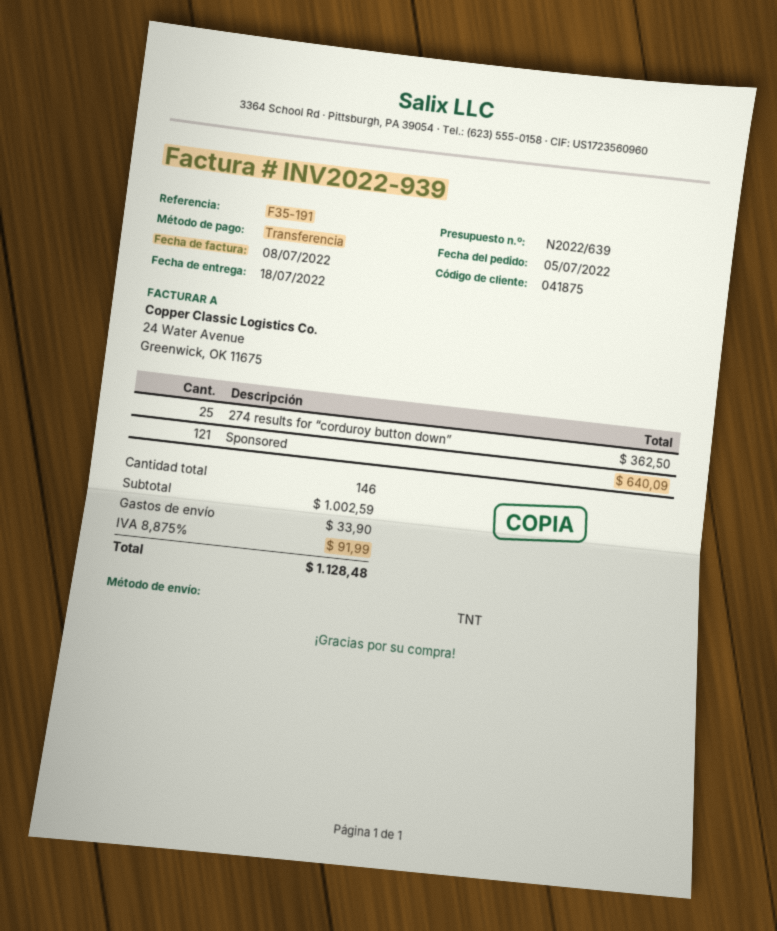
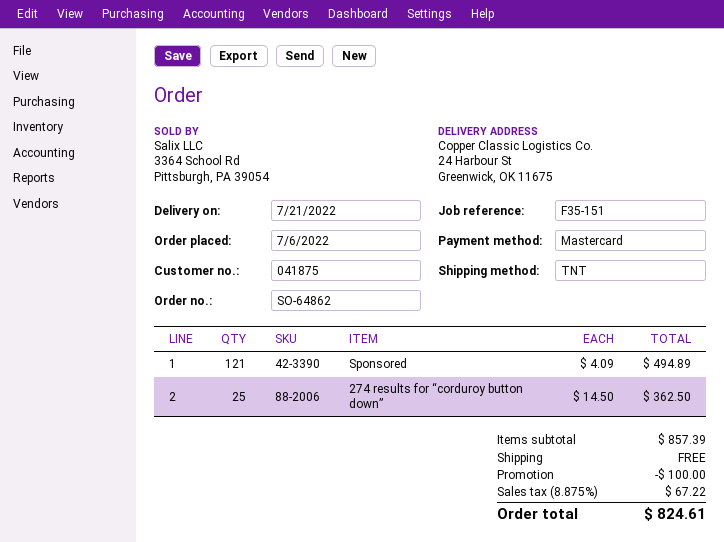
order date: 2022-07-05 -> 2022-07-06
delivery date: 2022-07-18 -> 2022-07-21
reference: F35-191 -> F35-151
payment method: bank transfer -> Mastercard
Sponsored: 121 for 640.09 -> 121 for 494.89
subtotal: 1002.59 -> 857.39
discount: none -> 100.00
shipping: 33.90 -> 0.00
tax: 8.875% = 91.99 -> 8.875% = 67.22
total: 1128.48 -> 824.61

